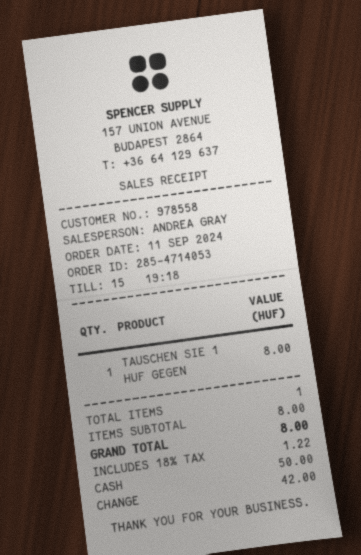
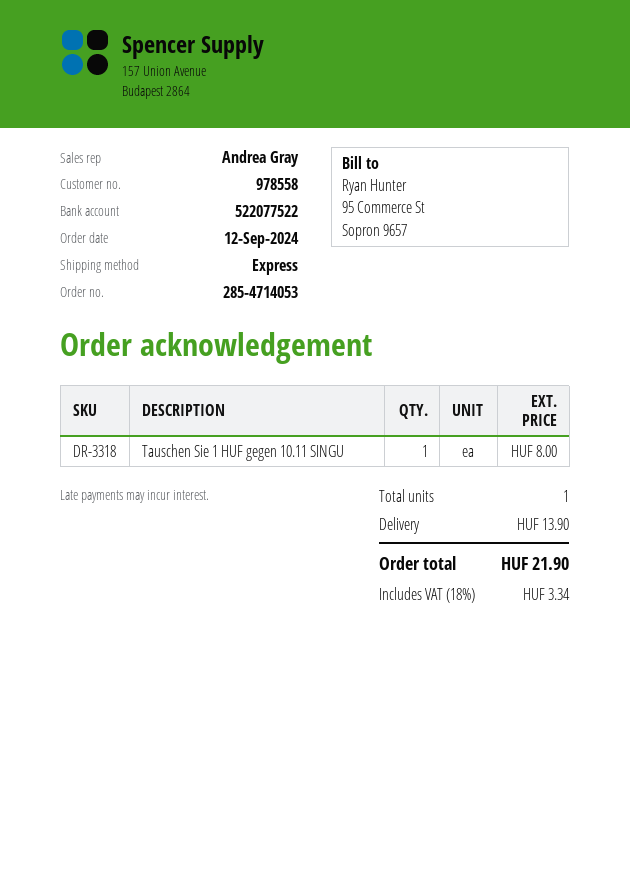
order date: 2024-09-11 -> 2024-09-12
shipping: none -> 13.90
tax: 18% = 1.22 -> 18% = 3.34
total: 8.00 -> 21.90

